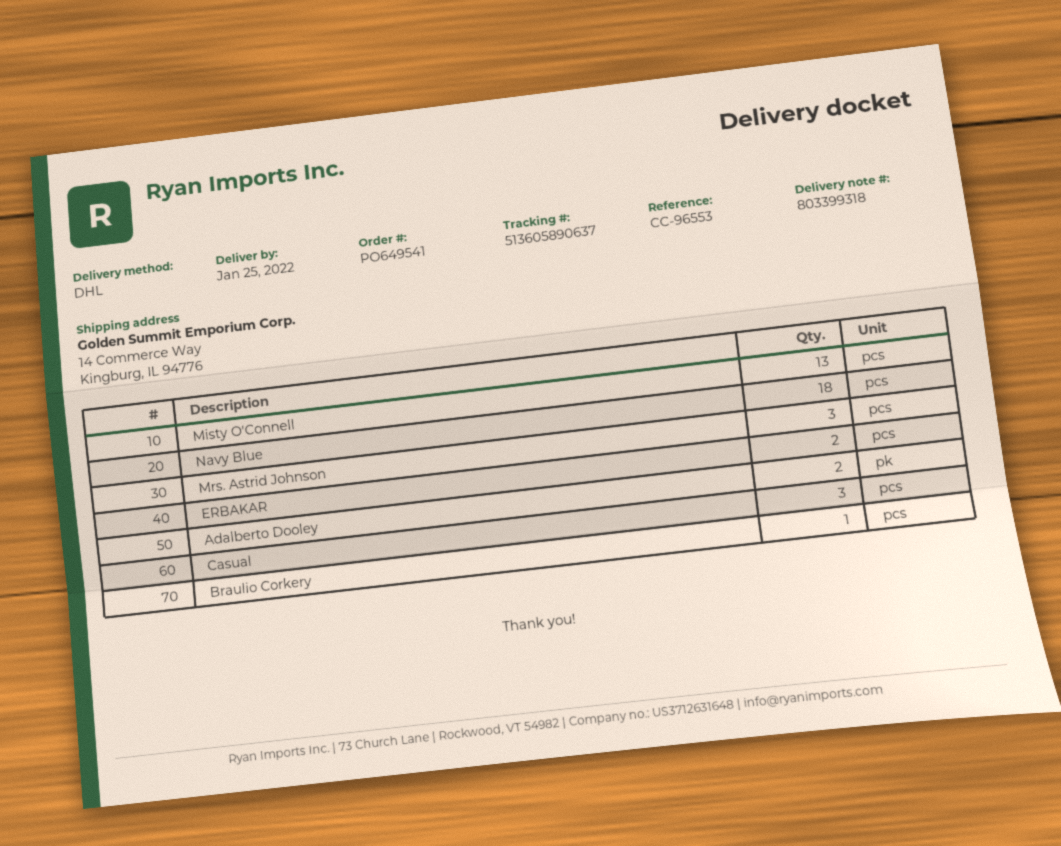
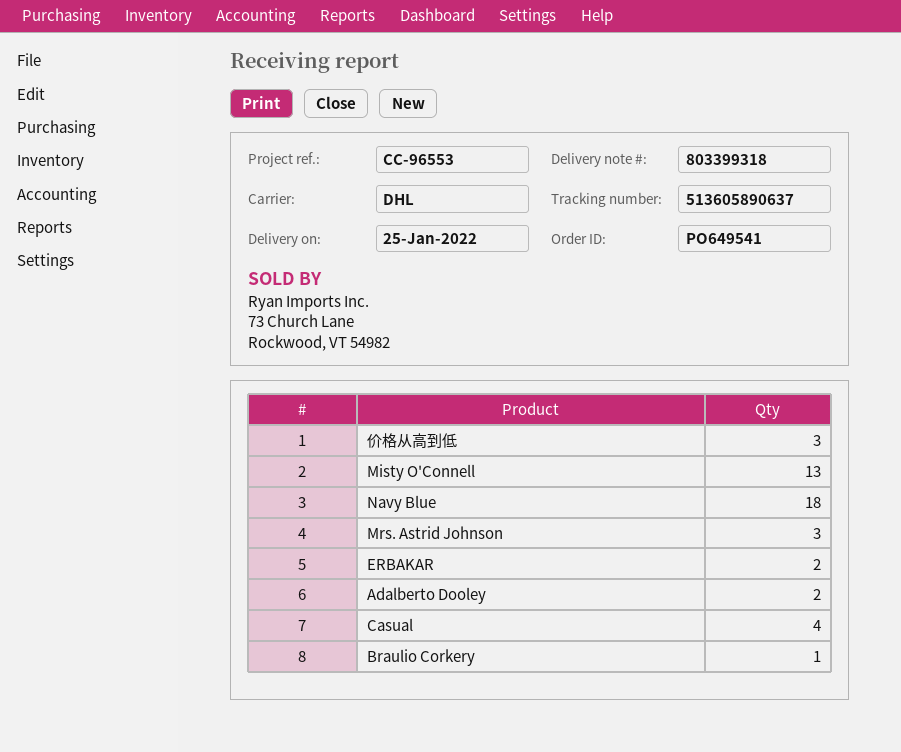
Casual: 3 -> 4
价格从高到低: none -> 3

